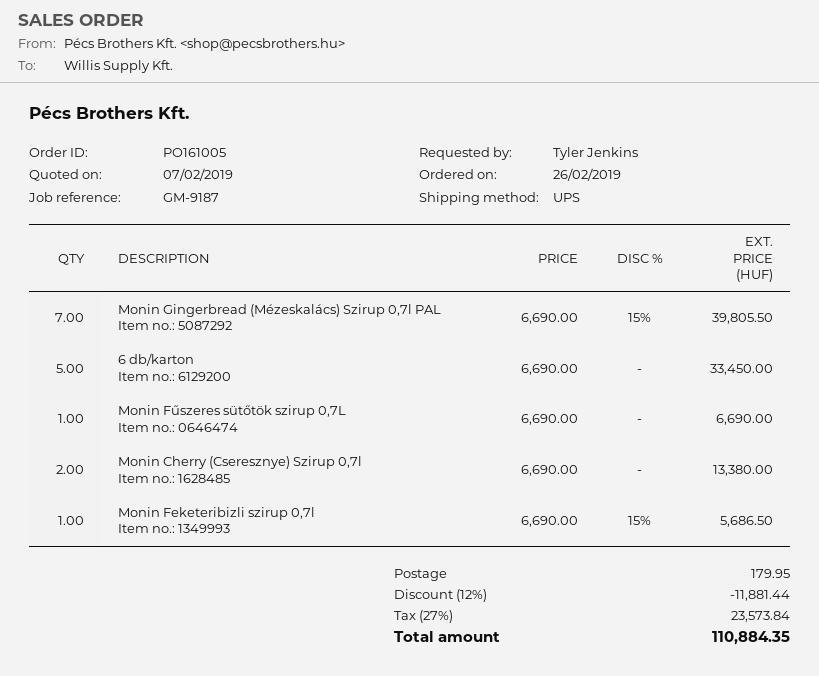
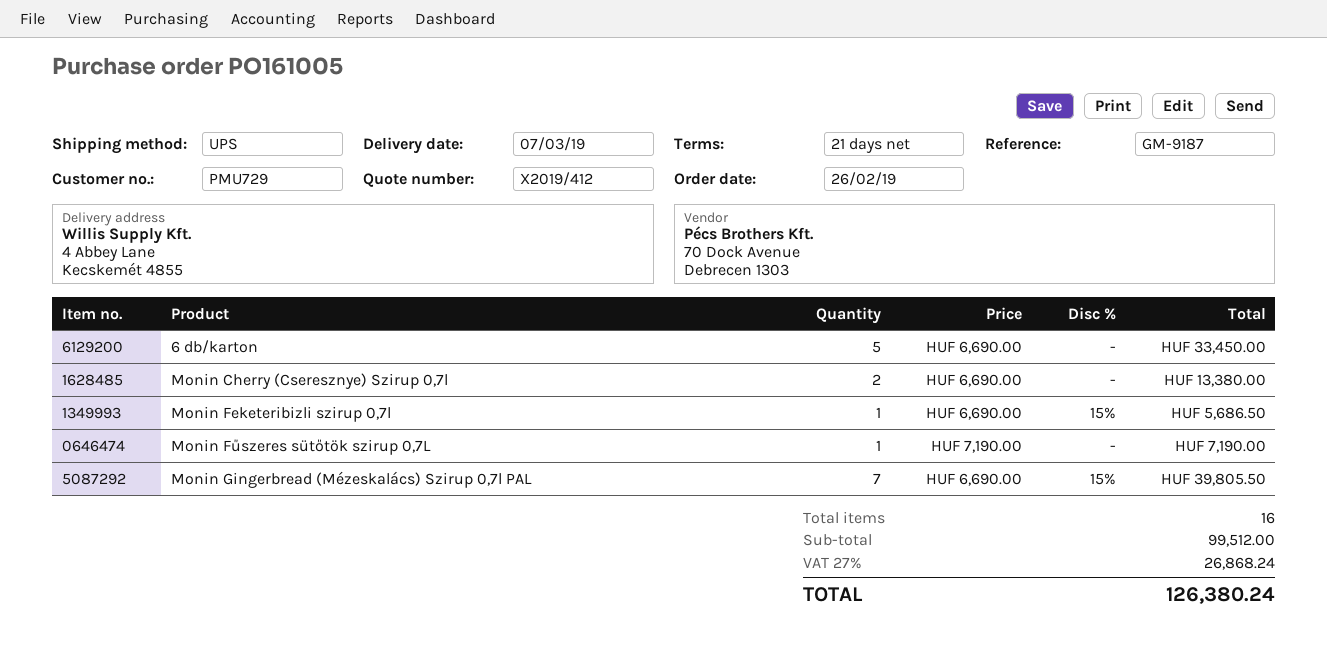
Monin Fűszeres sütőtök szirup 0,7L: 1 x 6690.00 = 6690.00 -> 1 x 7190.00 = 7190.00
discount: 12% = 11881.44 -> none
shipping: 179.95 -> none
tax: 27% = 23573.84 -> 27% = 26868.24
total: 110884.35 -> 126380.24

